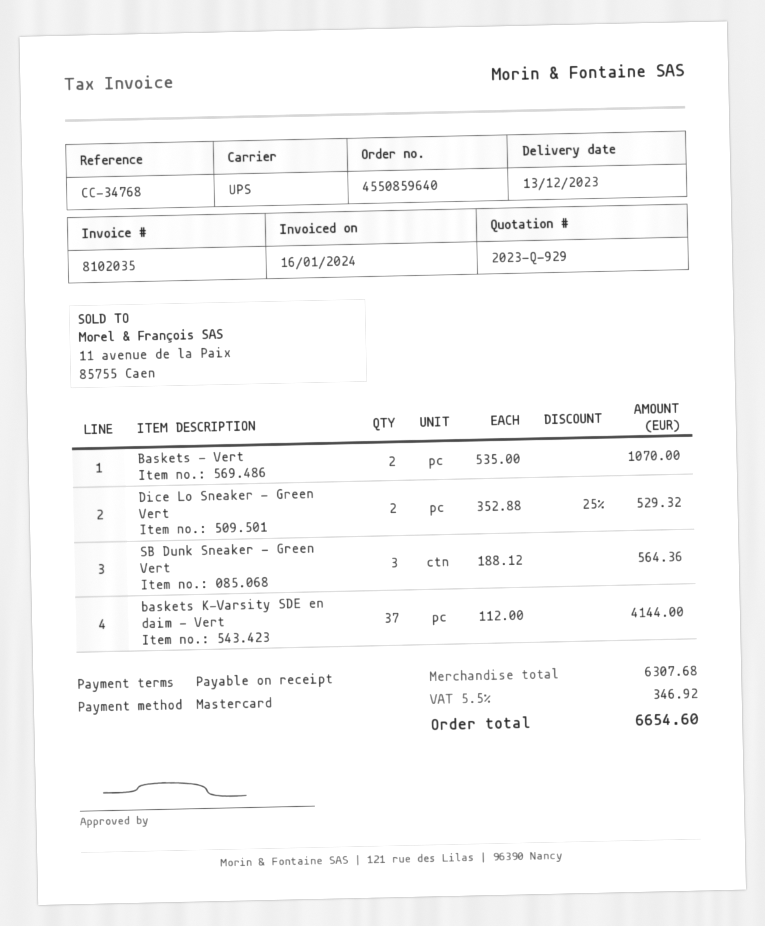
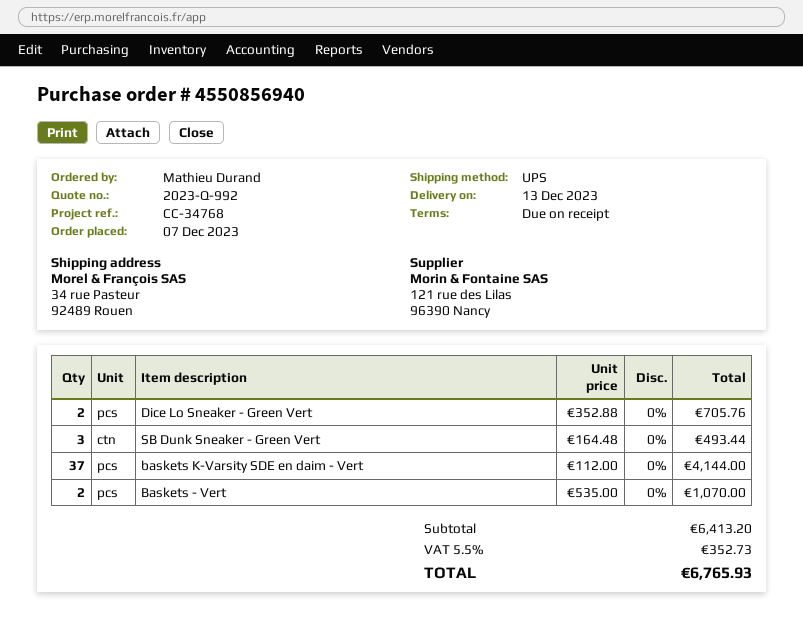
quote number: 2023-Q-929 -> 2023-Q-992
order number: 4550859640 -> 4550856940
Dice Lo Sneaker - Green Vert: 2 x 352.88 - 25% = 529.32 -> 2 x 352.88 = 705.76
SB Dunk Sneaker - Green Vert: 3 x 188.12 = 564.36 -> 3 x 164.48 = 493.44
subtotal: 6307.68 -> 6413.20
tax: 5.5% = 346.92 -> 5.5% = 352.73
total: 6654.60 -> 6765.93

